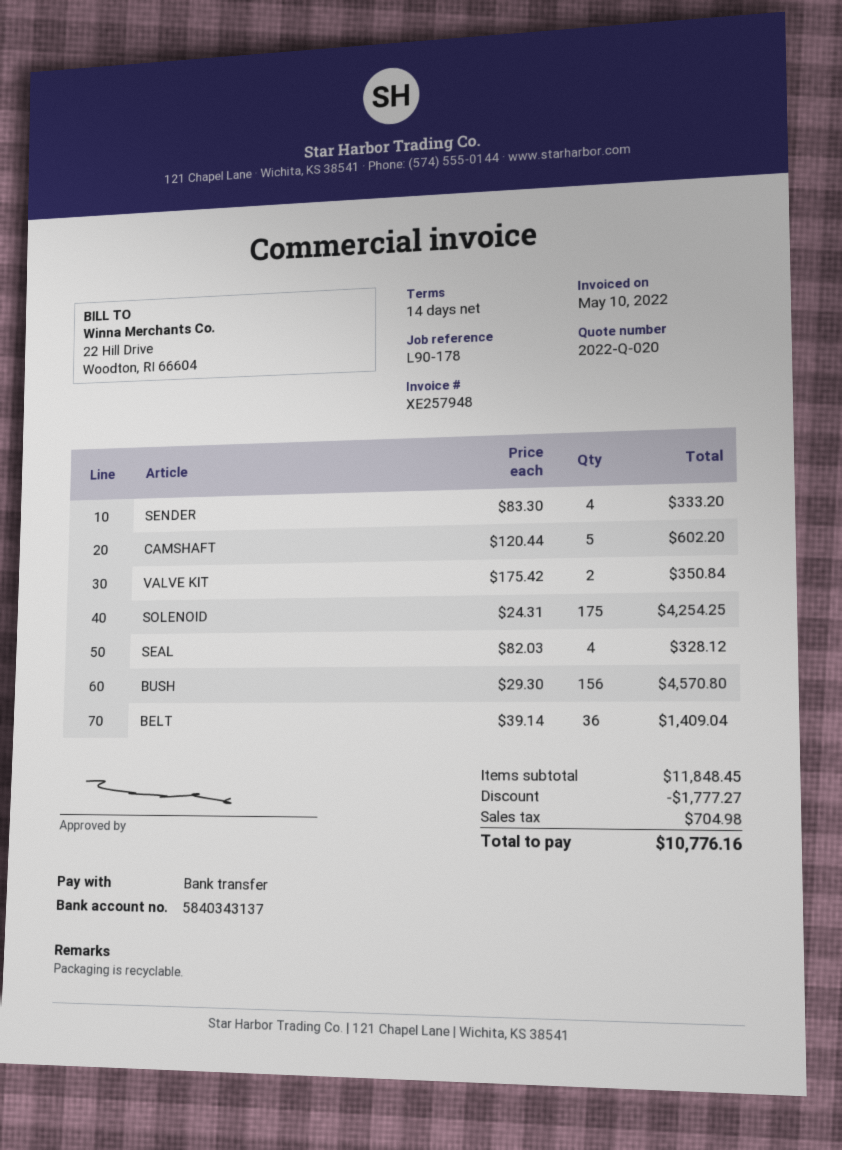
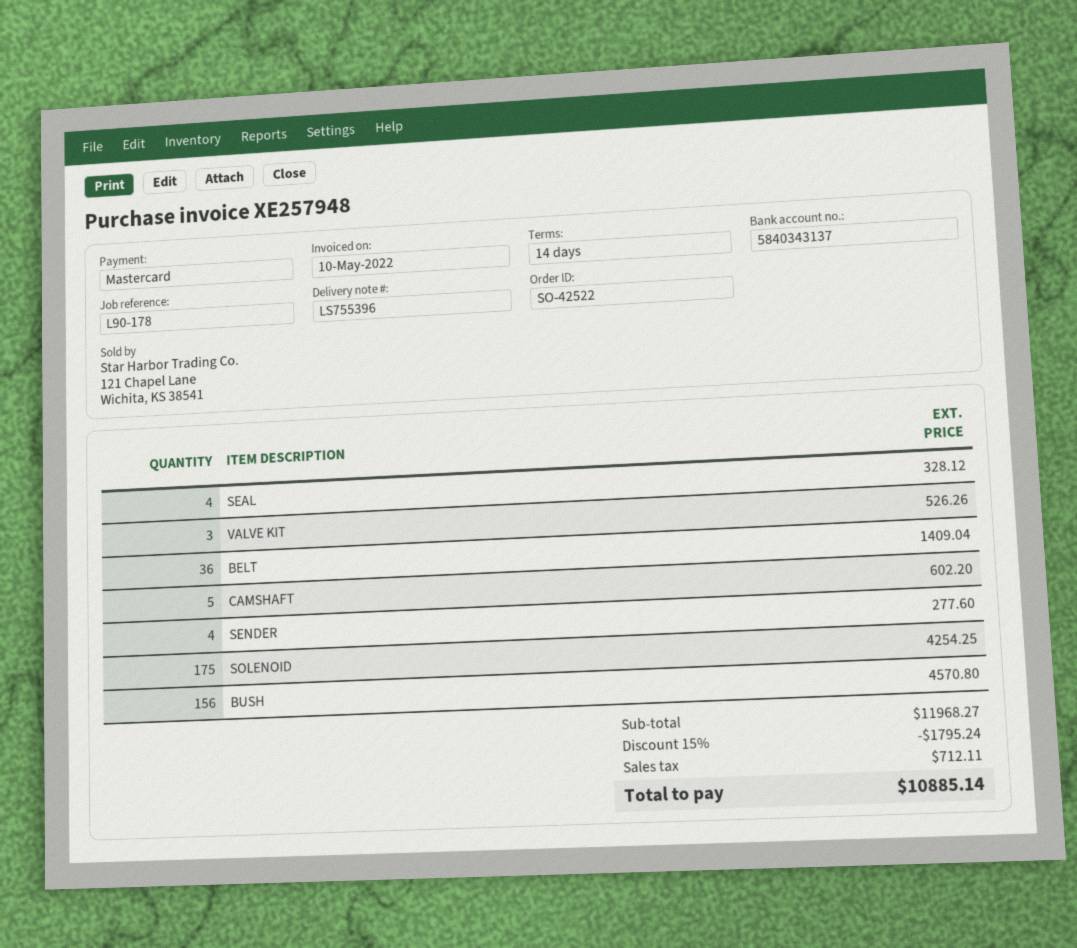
payment method: bank transfer -> Mastercard
SENDER: 4 for 333.20 -> 4 for 277.60
VALVE KIT: 2 for 350.84 -> 3 for 526.26
subtotal: 11848.45 -> 11968.27
discount: 1777.27 -> 1795.24
tax: 704.98 -> 712.11
total: 10776.16 -> 10885.14

